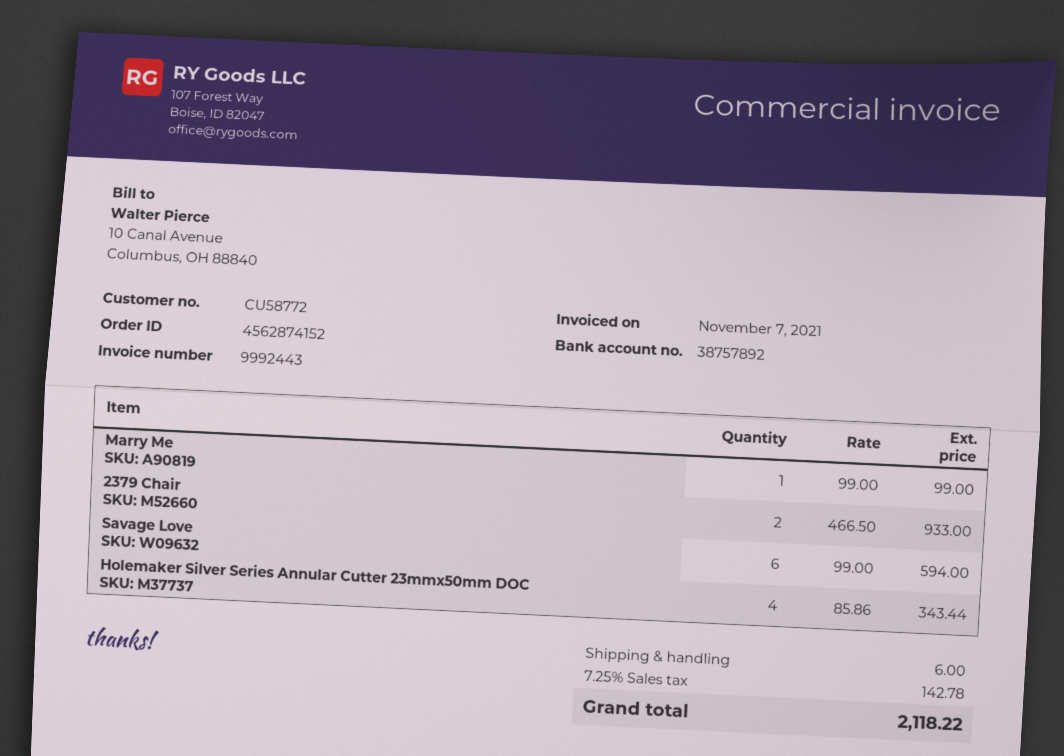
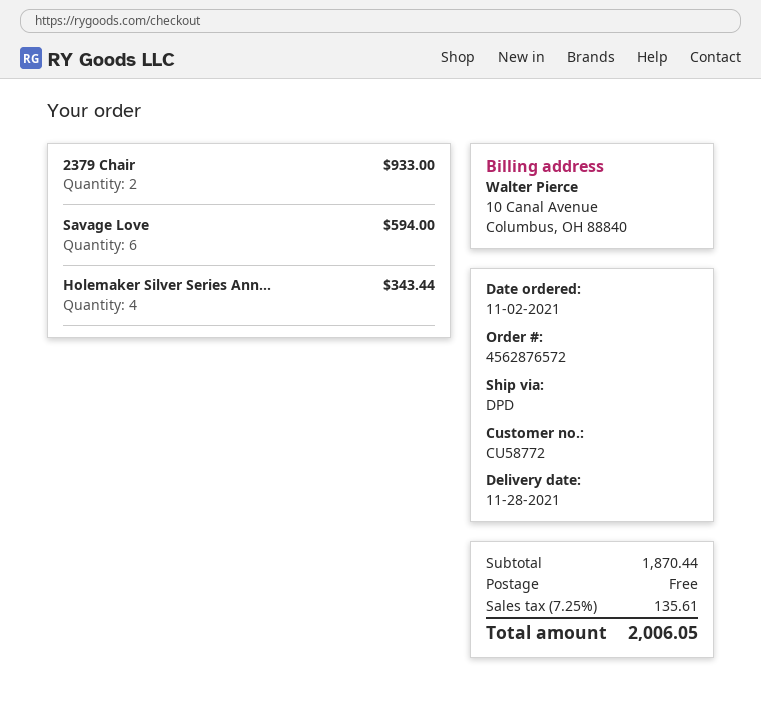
order number: 4562874152 -> 4562876572
Marry Me: 1 for 99.00 -> none
shipping: 6.00 -> 0.00
tax: 7.25% = 142.78 -> 7.25% = 135.61
total: 2118.22 -> 2006.05

